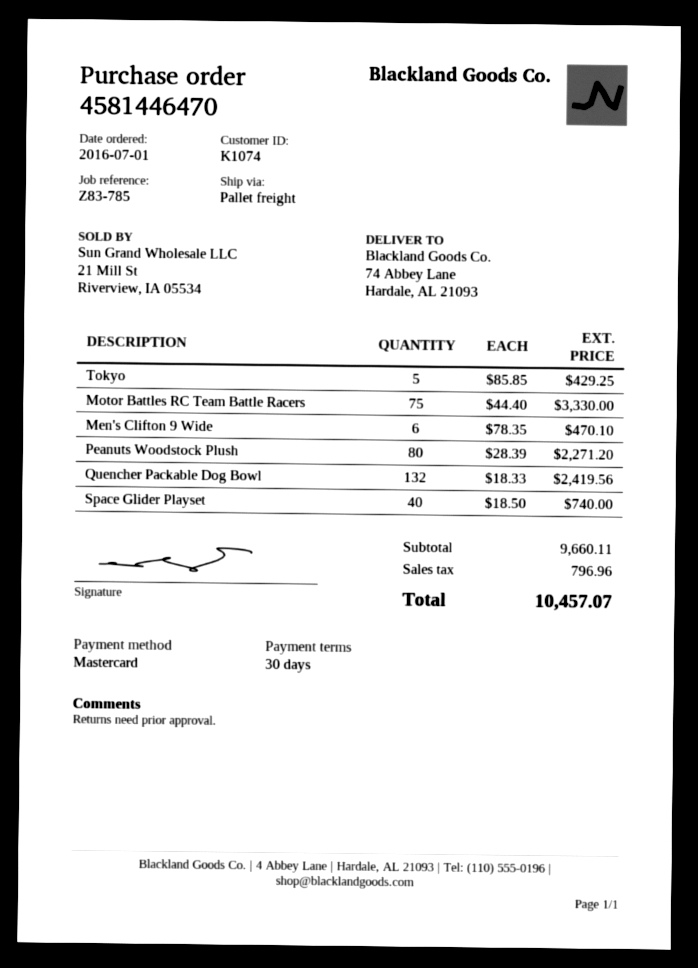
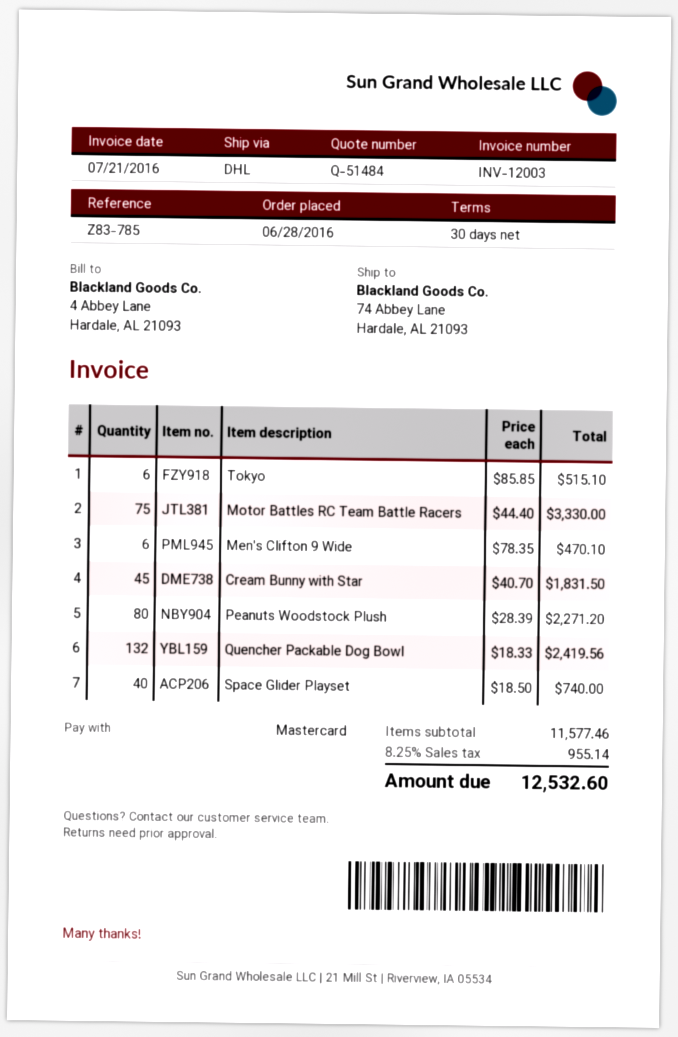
order date: 2016-07-01 -> 2016-06-28
shipping method: pallet freight -> DHL
Tokyo: 5 x 85.85 = 429.25 -> 6 x 85.85 = 515.10
Cream Bunny with Star: none -> 45 x 40.70 = 1831.50
subtotal: 9660.11 -> 11577.46
tax: 796.96 -> 955.14
total: 10457.07 -> 12532.60

